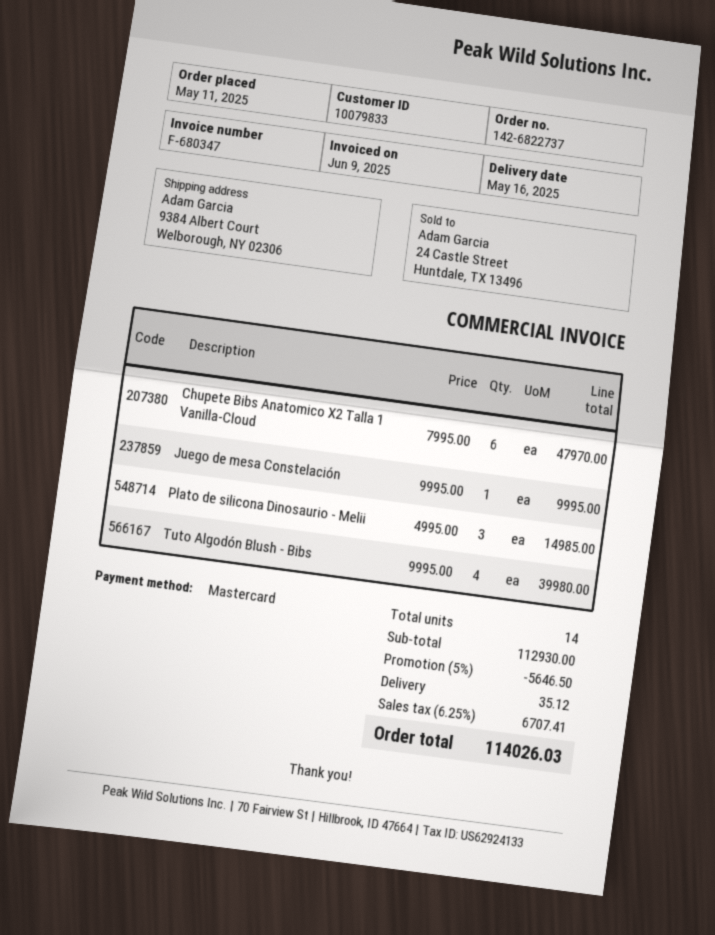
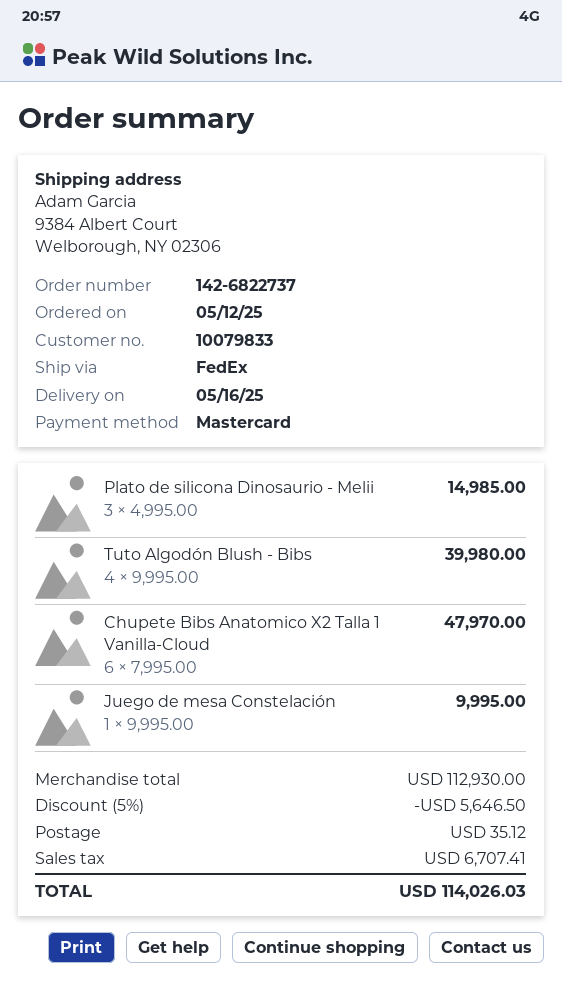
order date: 2025-05-11 -> 2025-05-12

